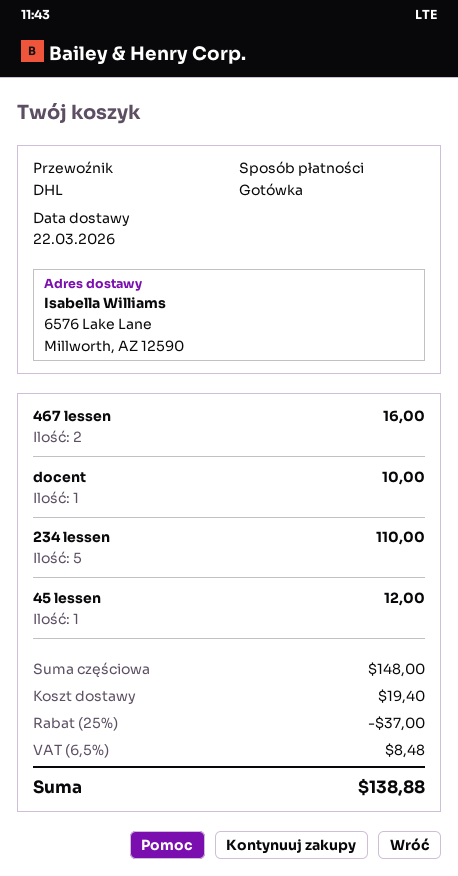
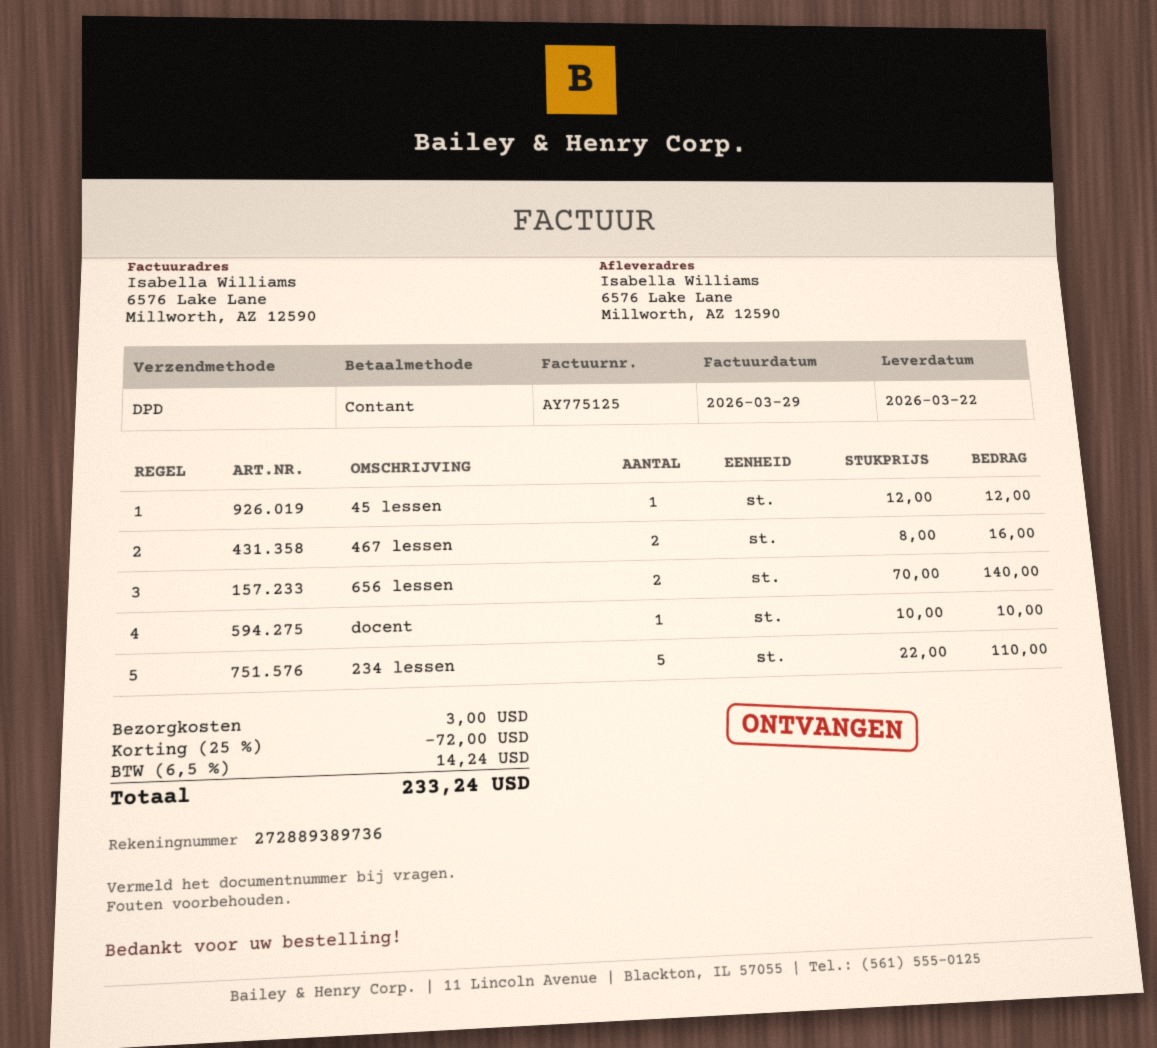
shipping method: DHL -> DPD
656 lessen: none -> 2 for 140.00
discount: 25% = 37.00 -> 25% = 72.00
shipping: 19.40 -> 3.00
tax: 6.5% = 8.48 -> 6.5% = 14.24
total: 138.88 -> 233.24

